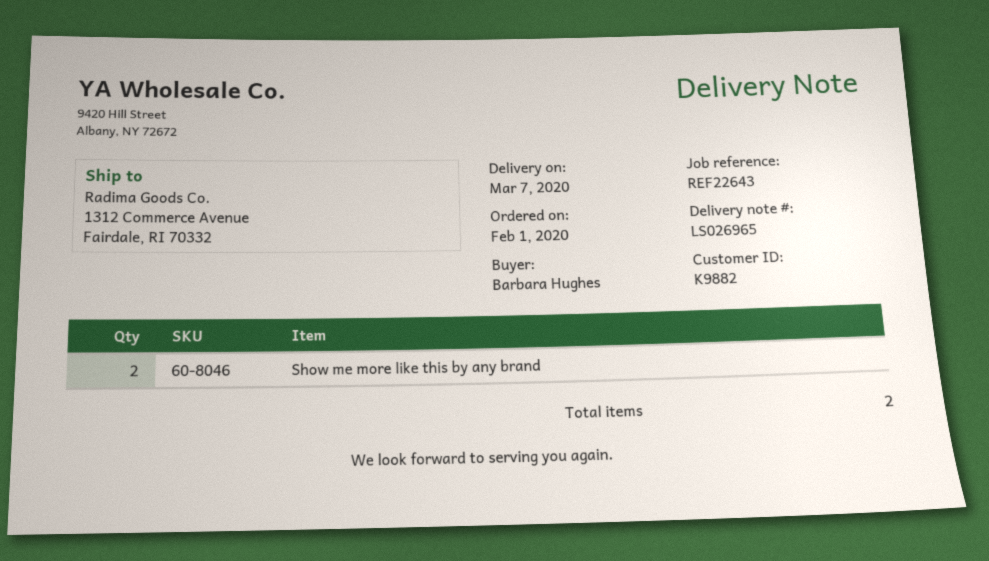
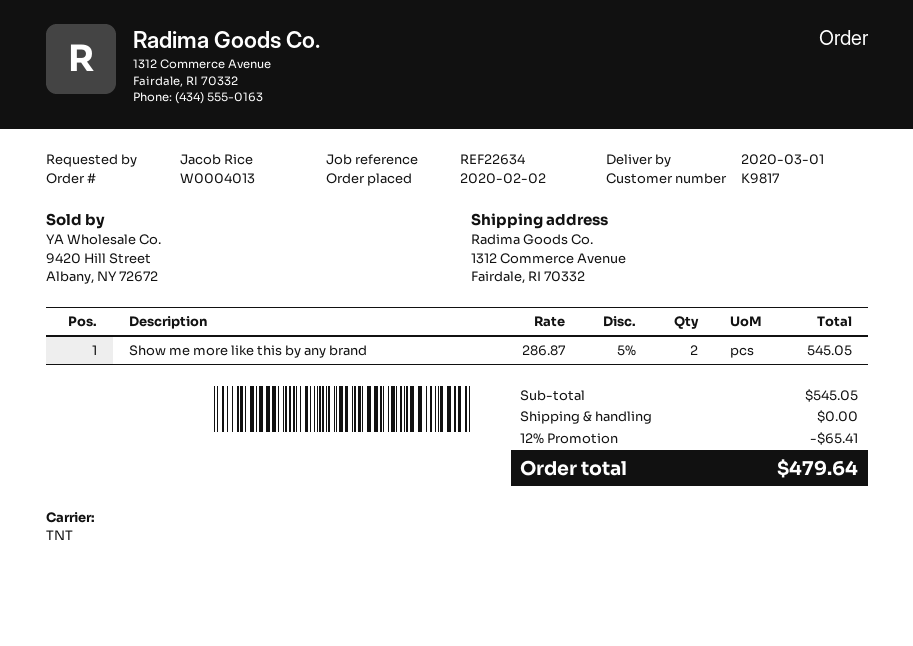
order date: 2020-02-01 -> 2020-02-02
delivery date: 2020-03-07 -> 2020-03-01
customer number: K9882 -> K9817
reference: REF22643 -> REF22634
ordered by: Barbara Hughes -> Jacob Rice

